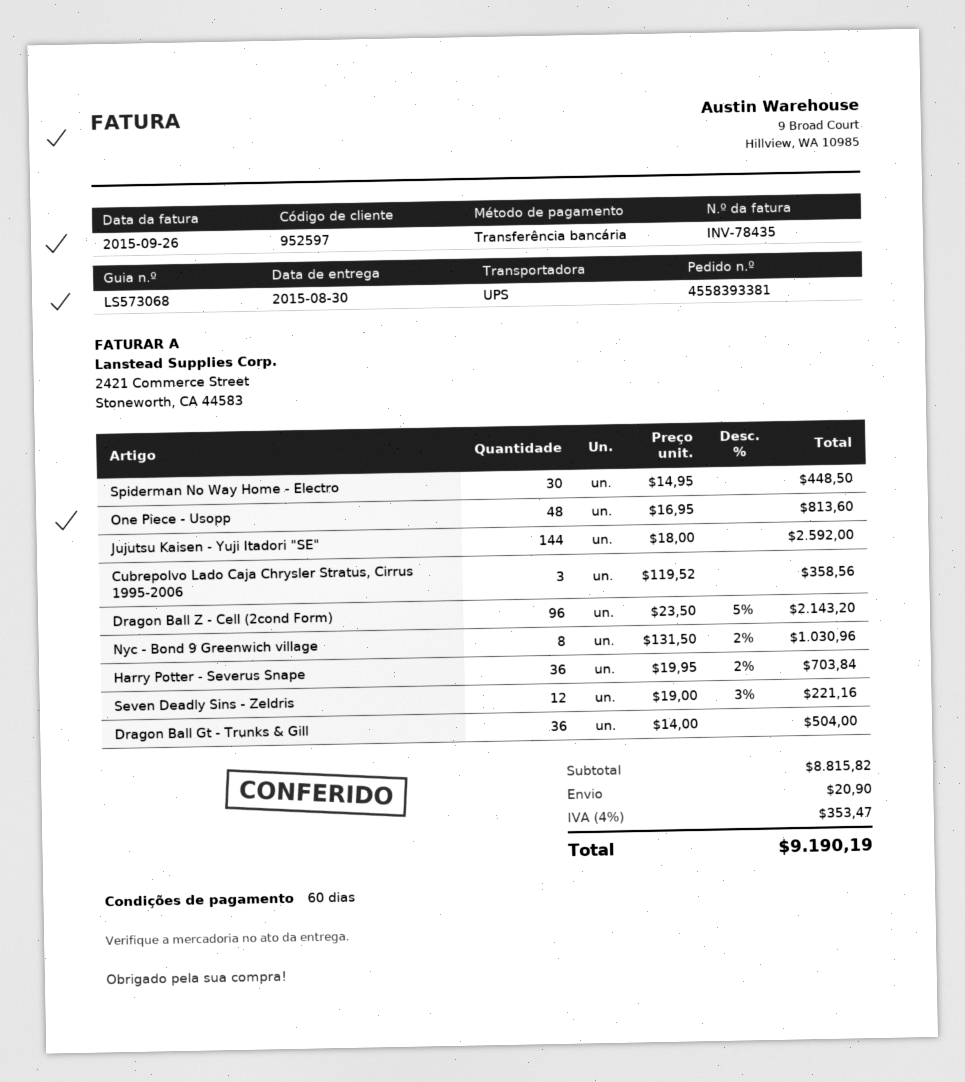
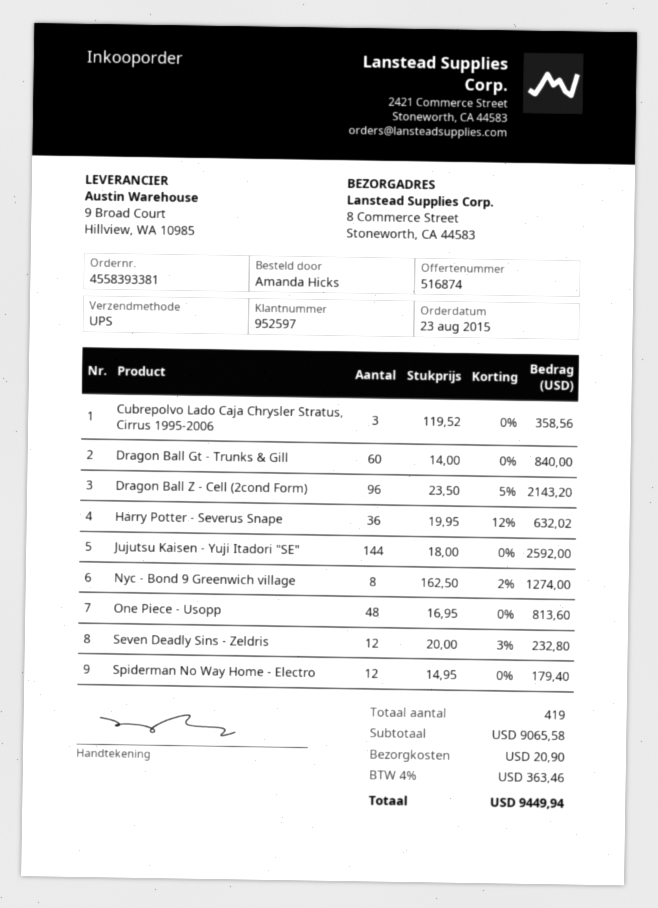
Spiderman No Way Home - Electro: 30 x 14.95 = 448.50 -> 12 x 14.95 = 179.40
Nyc - Bond 9 Greenwich village: 8 x 131.50 - 2% = 1030.96 -> 8 x 162.50 - 2% = 1274.00
Harry Potter - Severus Snape: 36 x 19.95 - 2% = 703.84 -> 36 x 19.95 - 12% = 632.02
Seven Deadly Sins - Zeldris: 12 x 19.00 - 3% = 221.16 -> 12 x 20.00 - 3% = 232.80
Dragon Ball Gt - Trunks & Gill: 36 x 14.00 = 504.00 -> 60 x 14.00 = 840.00
subtotal: 8815.82 -> 9065.58
tax: 4% = 353.47 -> 4% = 363.46
total: 9190.19 -> 9449.94

